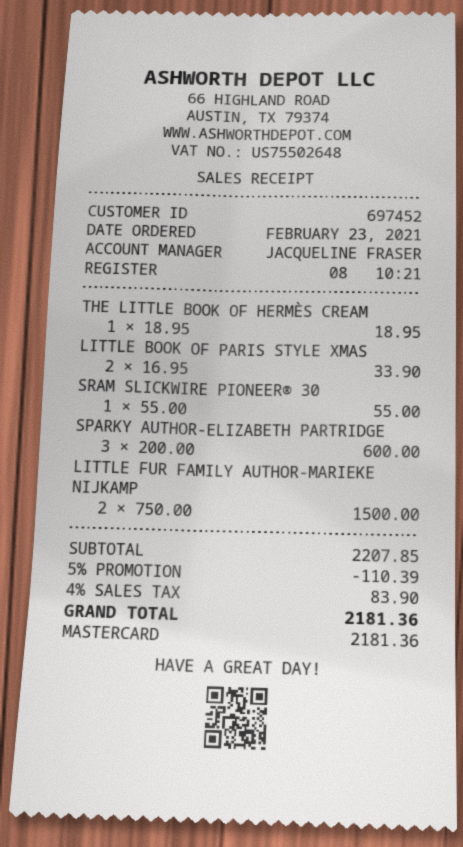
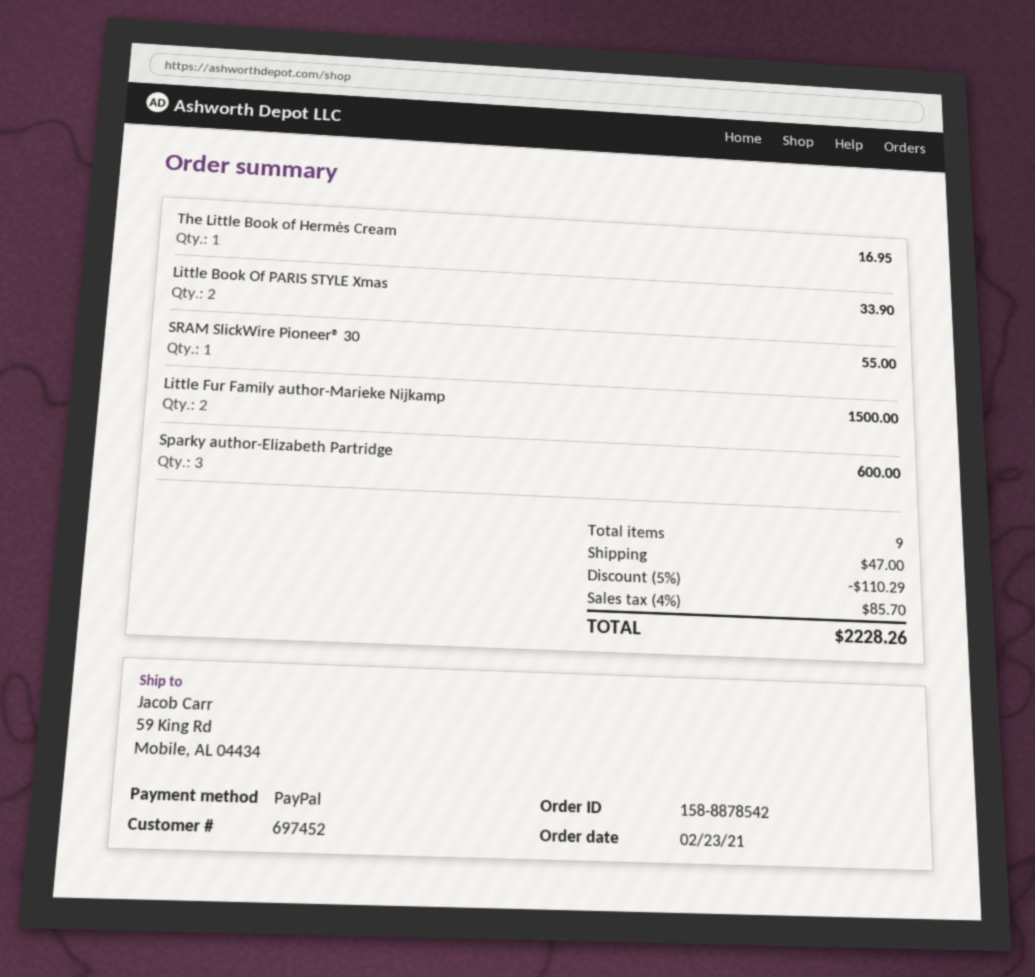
payment method: Mastercard -> PayPal
THE LITTLE BOOK OF HERMÈS CREAM: 1 for 18.95 -> 1 for 16.95
discount: 5% = 110.39 -> 5% = 110.29
shipping: none -> 47.00
tax: 4% = 83.90 -> 4% = 85.70
total: 2181.36 -> 2228.26

